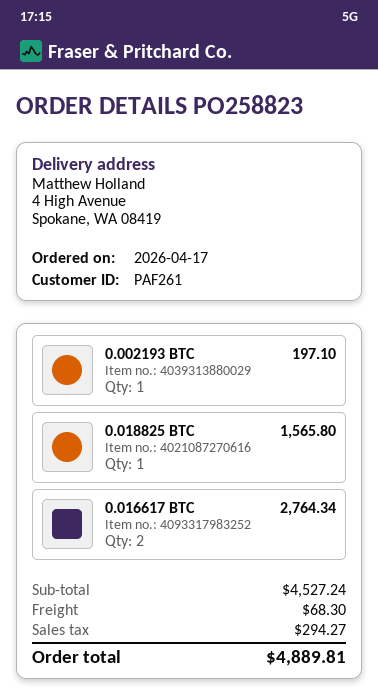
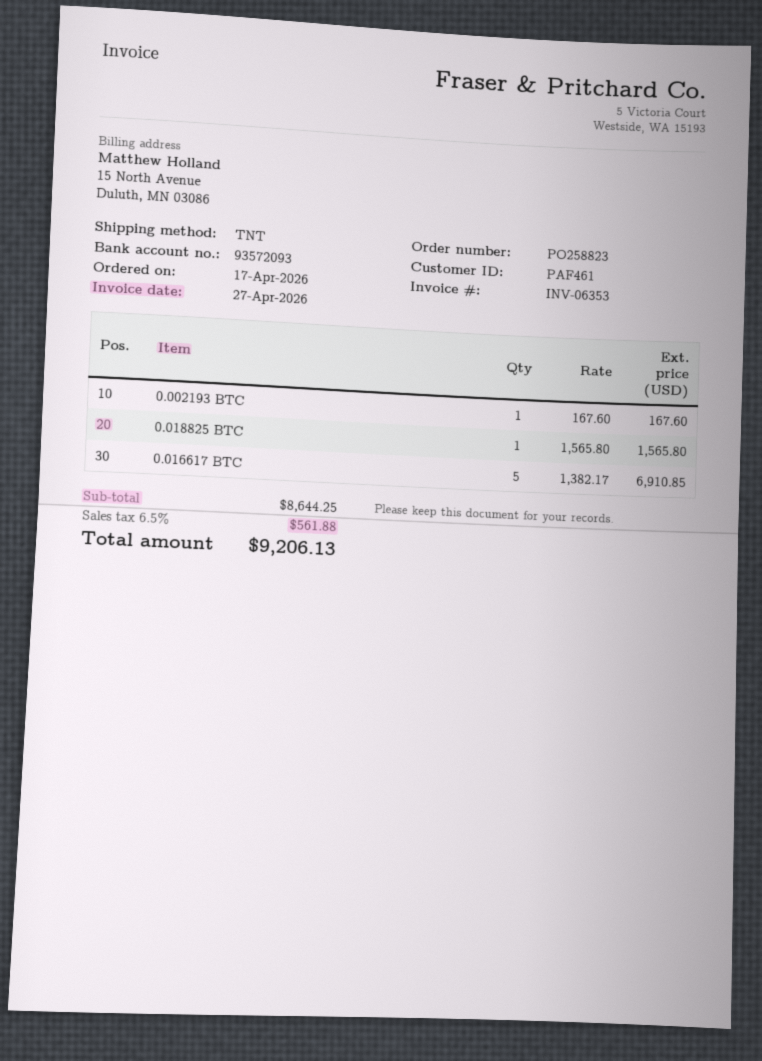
customer number: PAF261 -> PAF461
0.002193 BTC: 1 for 197.10 -> 1 for 167.60
0.016617 BTC: 2 for 2764.34 -> 5 for 6910.85
subtotal: 4527.24 -> 8644.25
shipping: 68.30 -> none
tax: 294.27 -> 561.88
total: 4889.81 -> 9206.13

